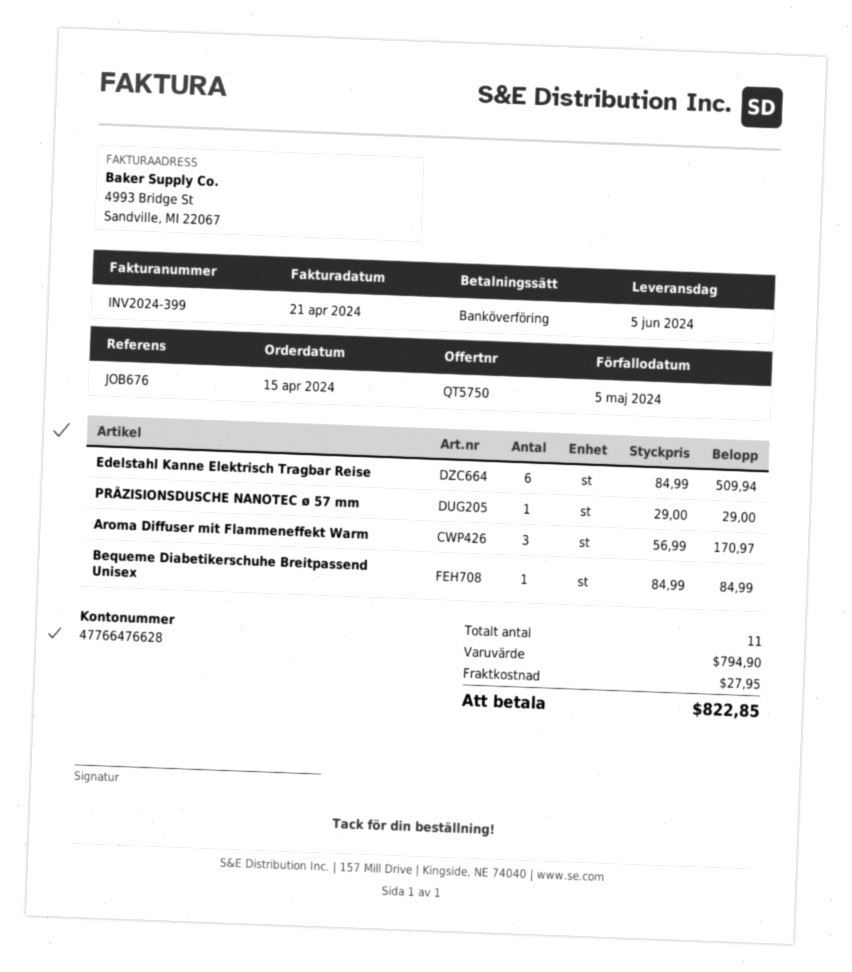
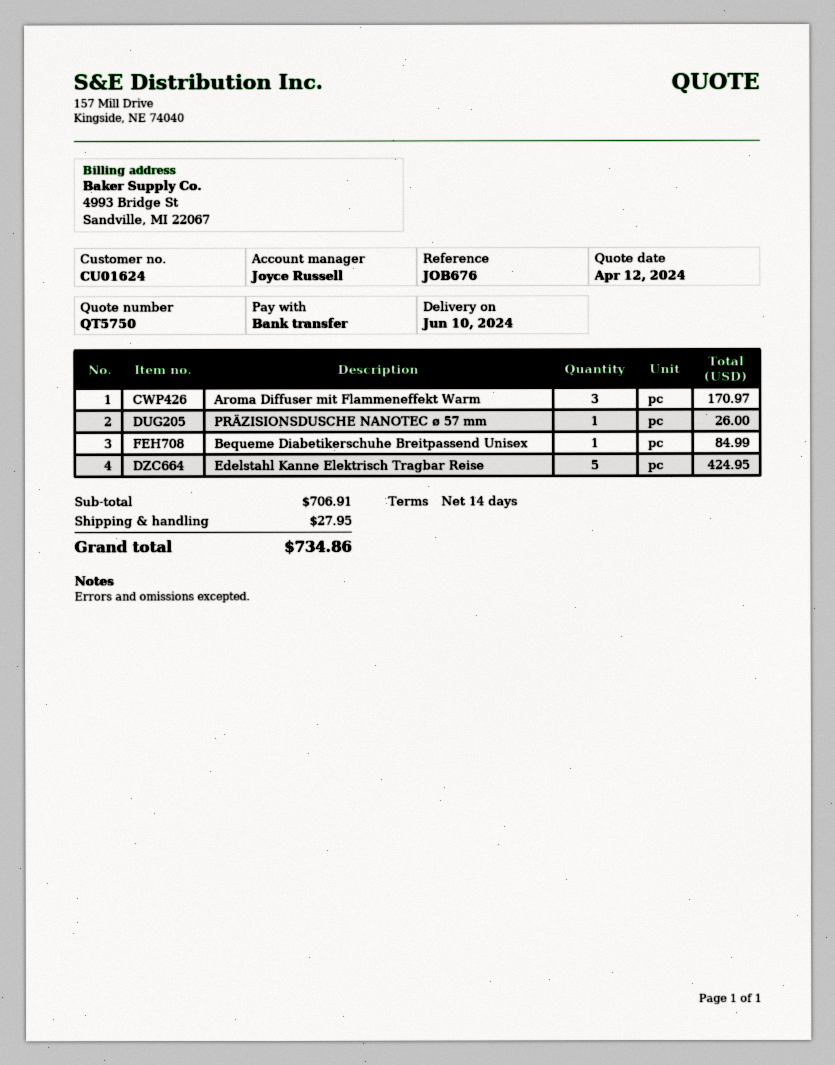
delivery date: 2024-06-05 -> 2024-06-10
Edelstahl Kanne Elektrisch Tragbar Reise: 6 for 509.94 -> 5 for 424.95
PRÄZISIONSDUSCHE NANOTEC ø 57 mm: 1 for 29.00 -> 1 for 26.00
subtotal: 794.90 -> 706.91
total: 822.85 -> 734.86

